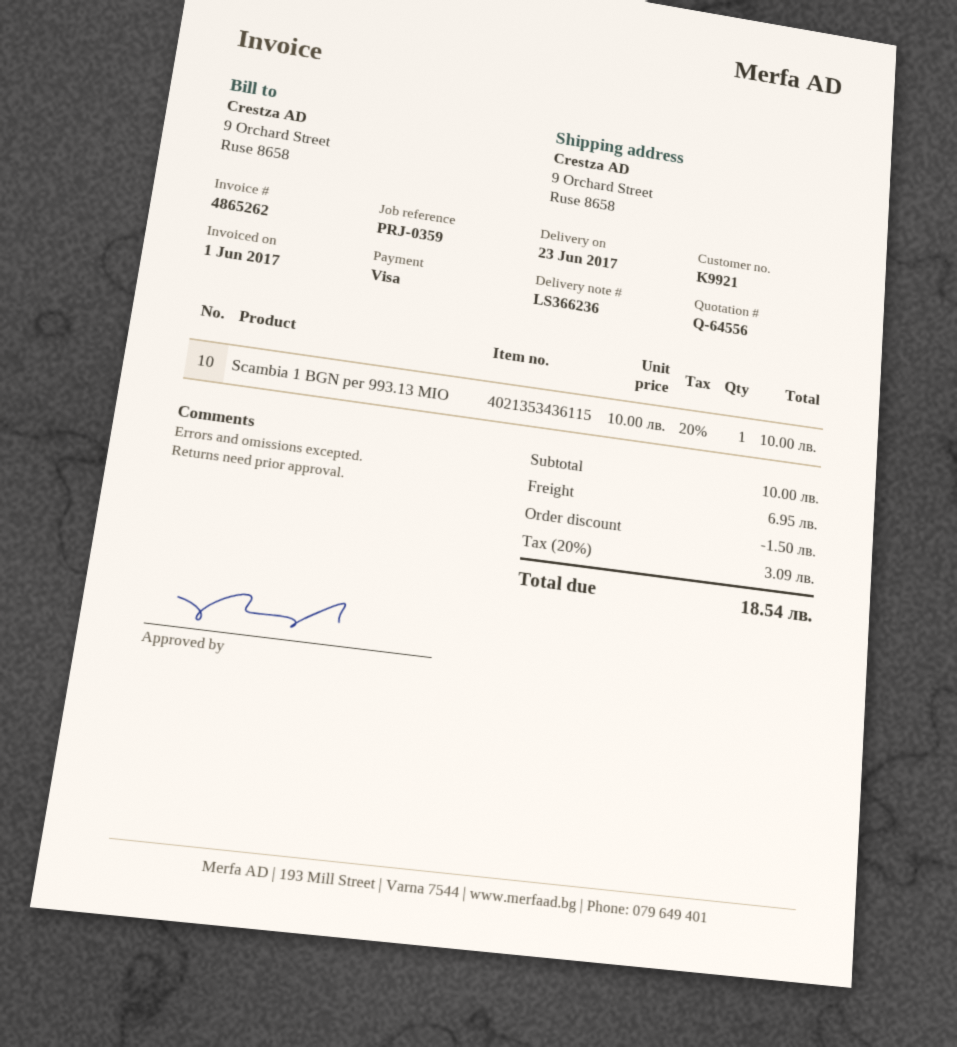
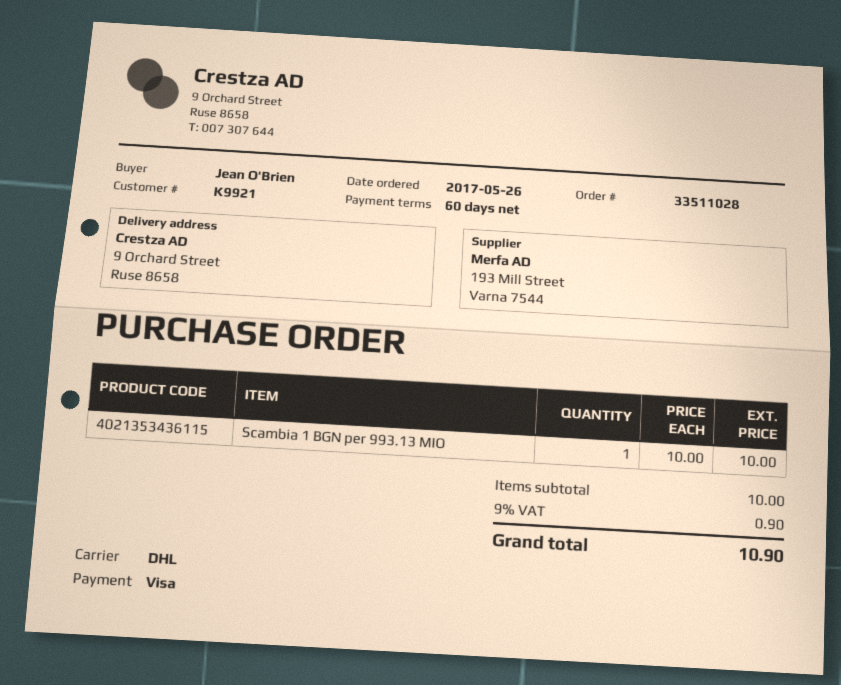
discount: 1.50 -> none
shipping: 6.95 -> none
tax: 20% = 3.09 -> 9% = 0.90
total: 18.54 -> 10.90

